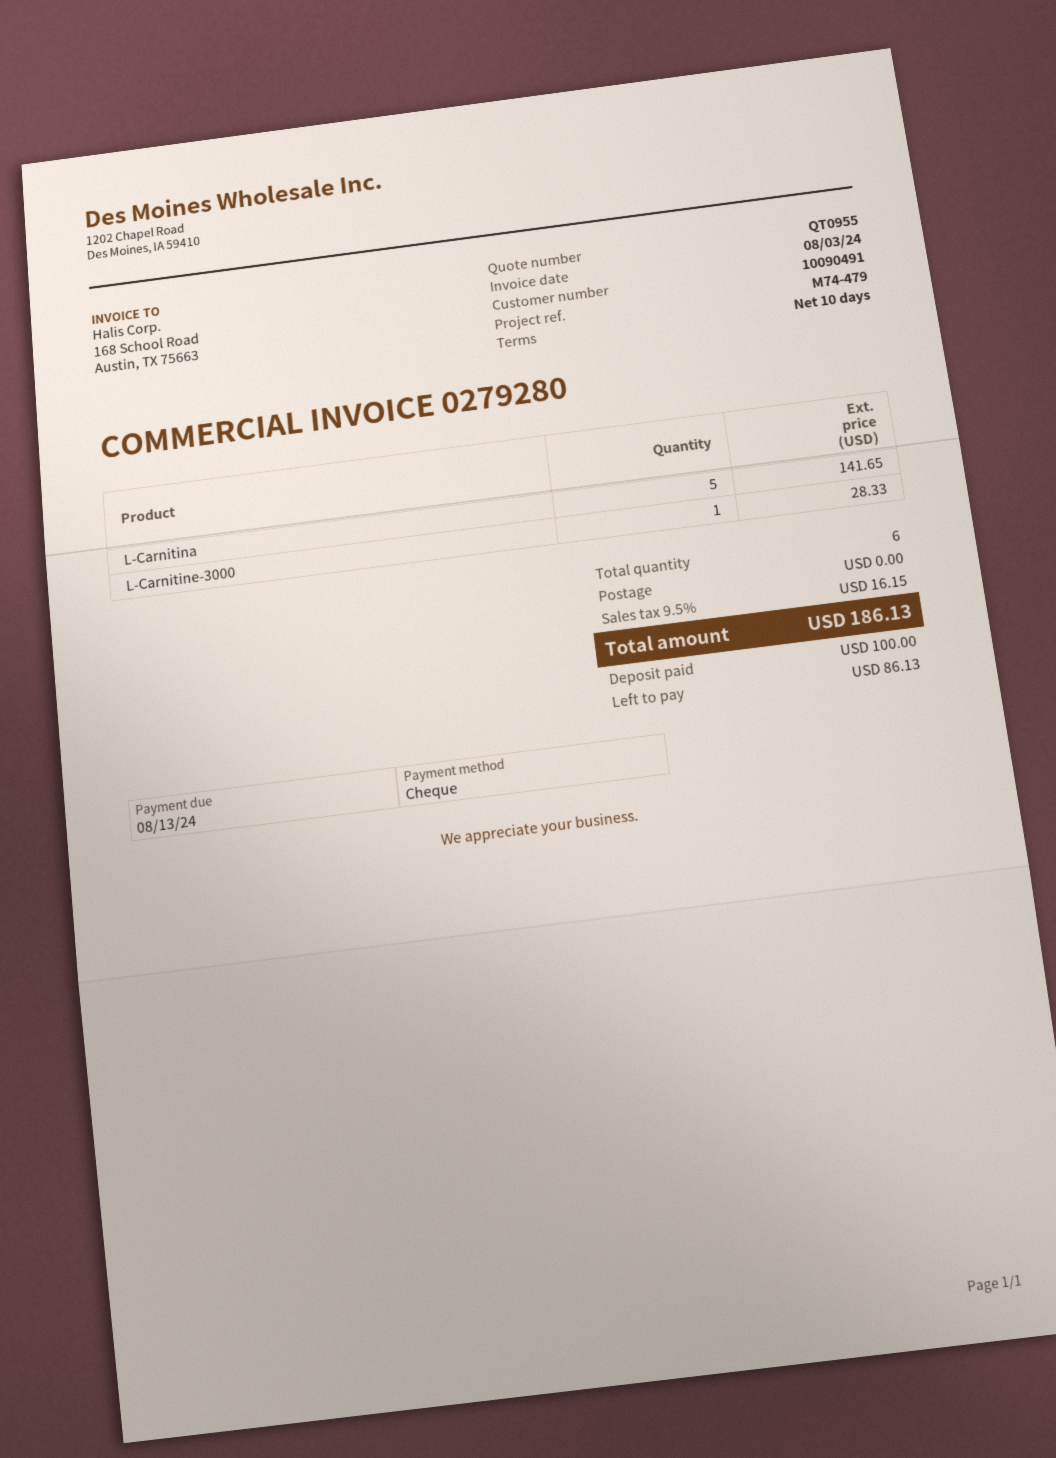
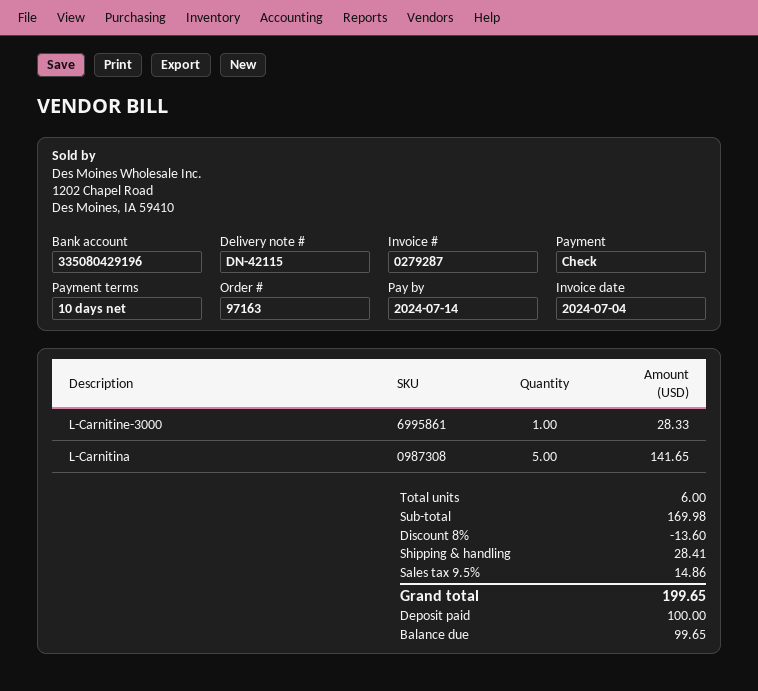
invoice number: 0279280 -> 0279287
invoice date: 2024-08-03 -> 2024-07-04
due date: 2024-08-13 -> 2024-07-14
discount: none -> 8% = 13.60
shipping: 0.00 -> 28.41
tax: 9.5% = 16.15 -> 9.5% = 14.86
total: 186.13 -> 199.65
balance: 86.13 -> 99.65

